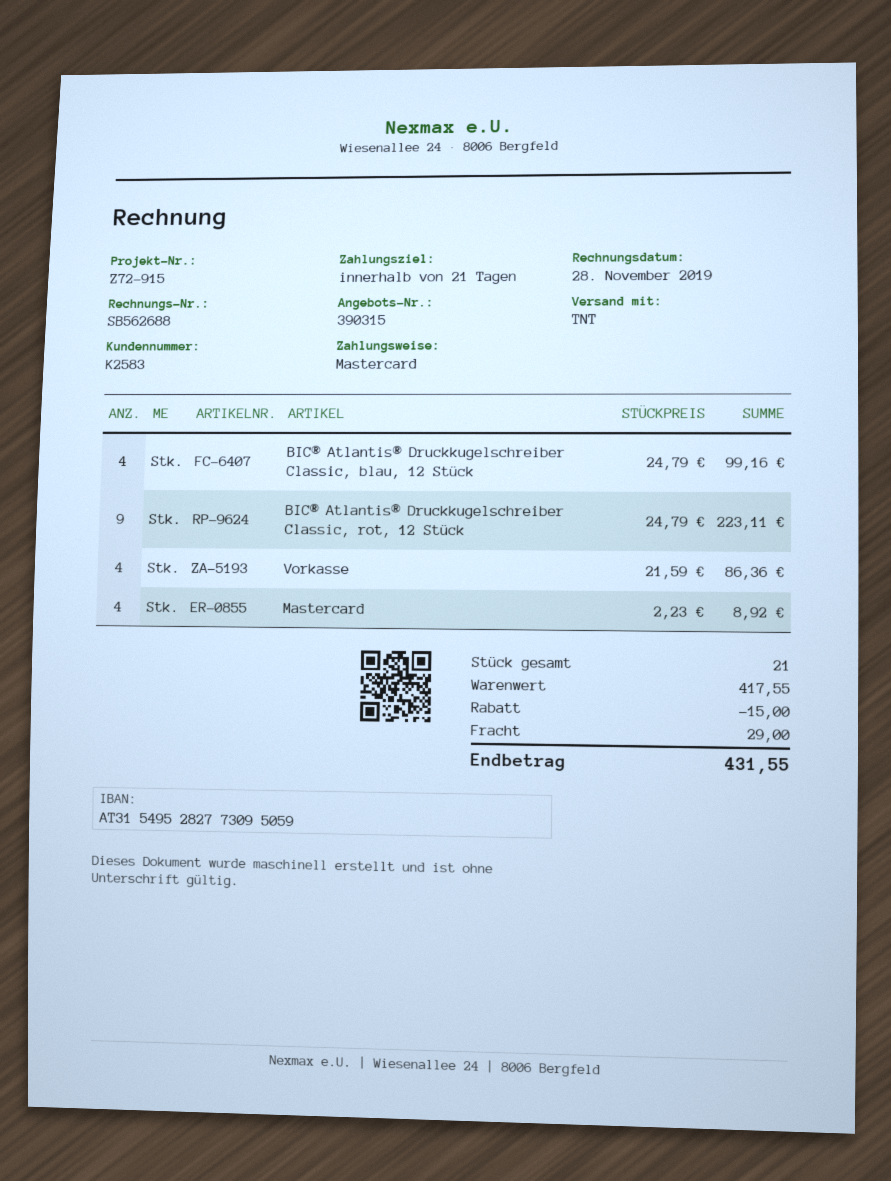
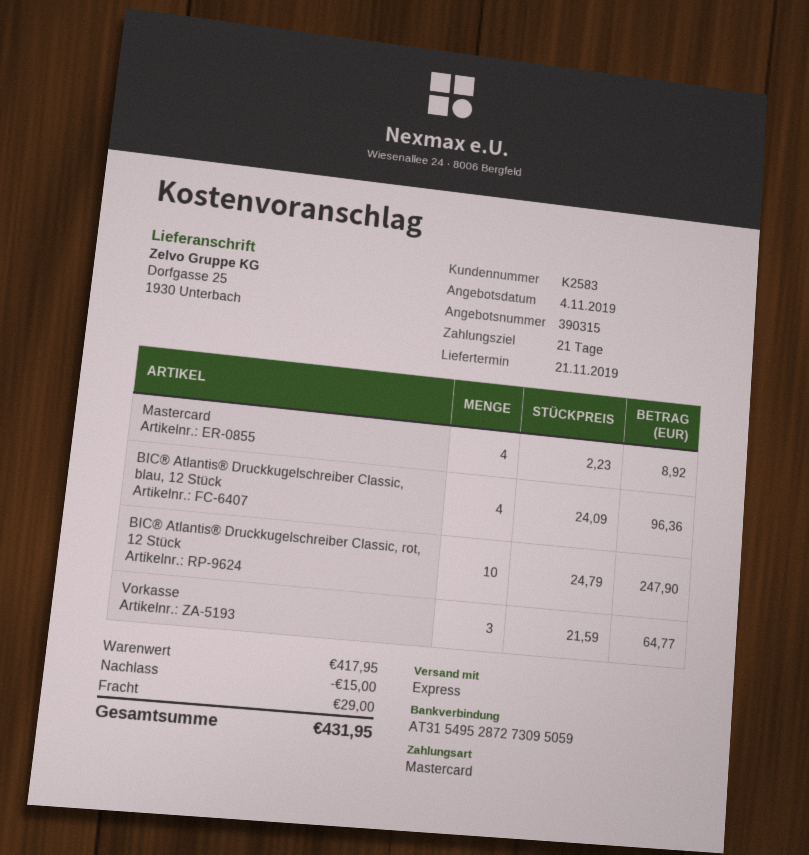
bank account: AT315495282773095059 -> AT315495287273095059
shipping method: TNT -> express
BIC® Atlantis® Druckkugelschreiber Classic, blau, 12 Stück: 4 x 24.79 = 99.16 -> 4 x 24.09 = 96.36
BIC® Atlantis® Druckkugelschreiber Classic, rot, 12 Stück: 9 x 24.79 = 223.11 -> 10 x 24.79 = 247.90
Vorkasse: 4 x 21.59 = 86.36 -> 3 x 21.59 = 64.77
subtotal: 417.55 -> 417.95
total: 431.55 -> 431.95

